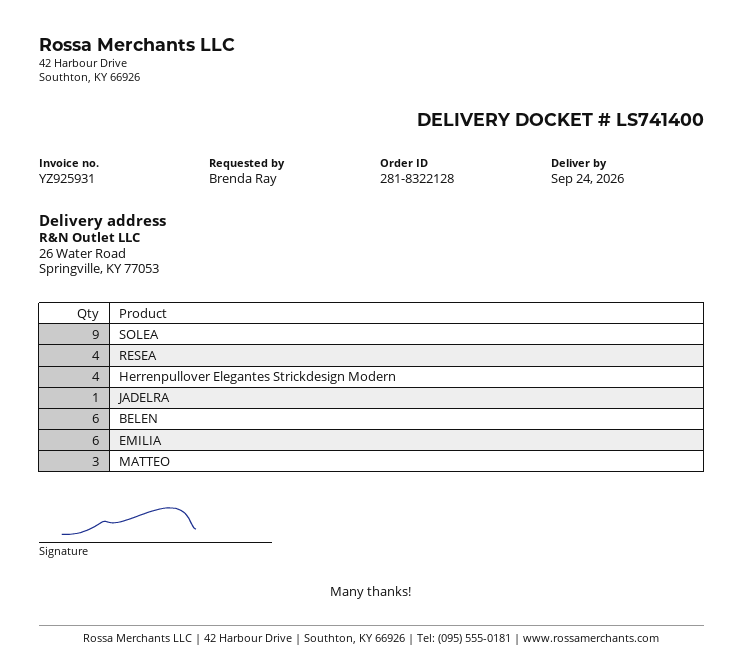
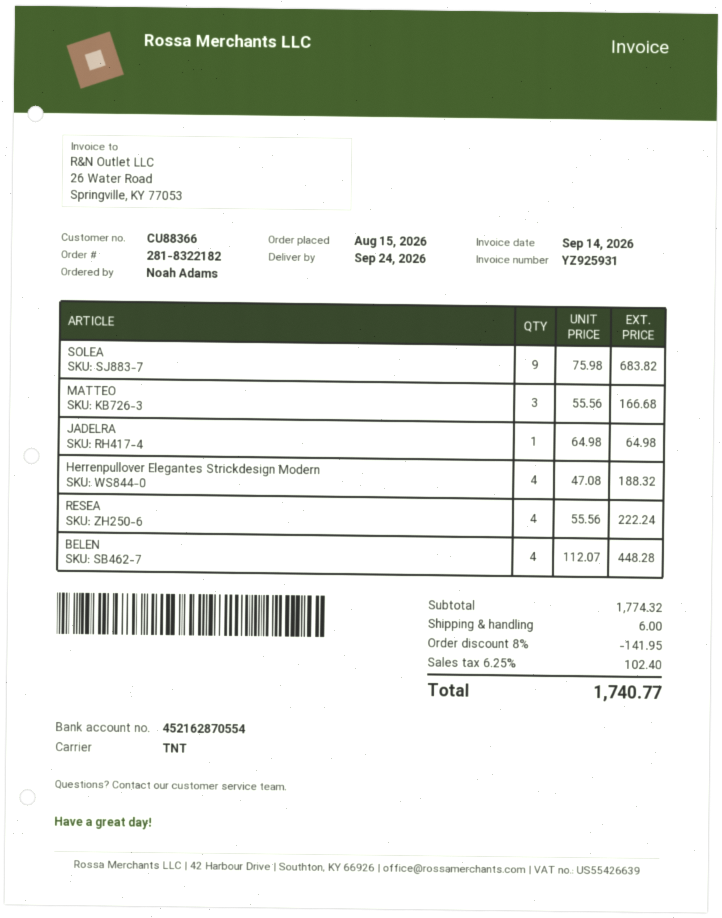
order number: 281-8322128 -> 281-8322182
ordered by: Brenda Ray -> Noah Adams
BELEN: 6 -> 4
EMILIA: 6 -> none

